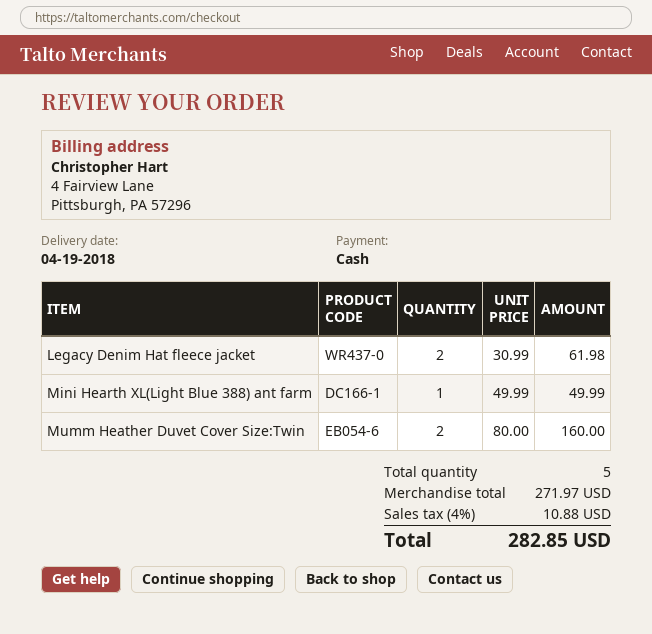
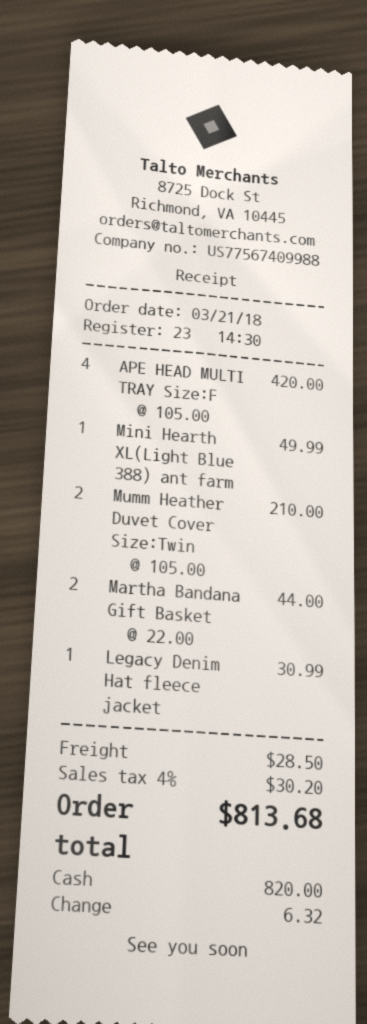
Legacy Denim Hat fleece jacket: 2 x 30.99 = 61.98 -> 1 x 30.99 = 30.99
Mumm Heather Duvet Cover Size:Twin: 2 x 80.00 = 160.00 -> 2 x 105.00 = 210.00
APE HEAD MULTI TRAY Size:F: none -> 4 x 105.00 = 420.00
Martha Bandana Gift Basket: none -> 2 x 22.00 = 44.00
shipping: none -> 28.50
tax: 4% = 10.88 -> 4% = 30.20
total: 282.85 -> 813.68

